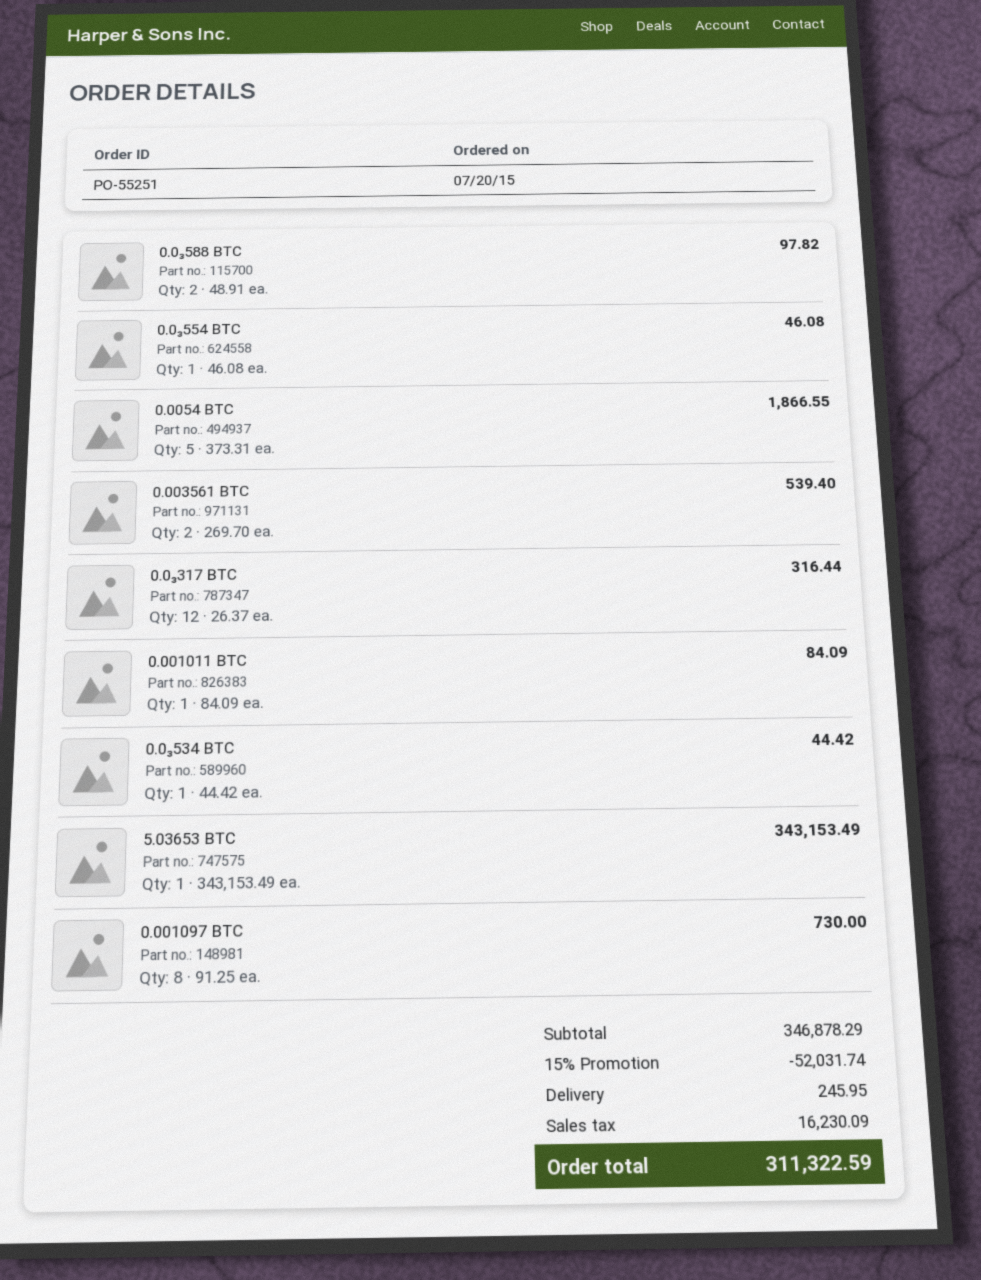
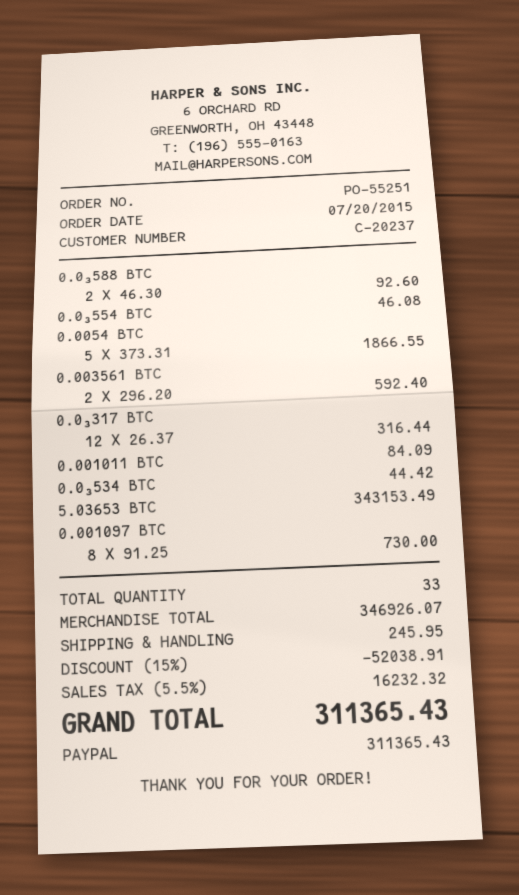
0.0₃588 BTC: 2 x 48.91 = 97.82 -> 2 x 46.30 = 92.60
0.003561 BTC: 2 x 269.70 = 539.40 -> 2 x 296.20 = 592.40
subtotal: 346878.29 -> 346926.07
discount: 15% = 52031.74 -> 15% = 52038.91
tax: 16230.09 -> 16232.32
total: 311322.59 -> 311365.43

